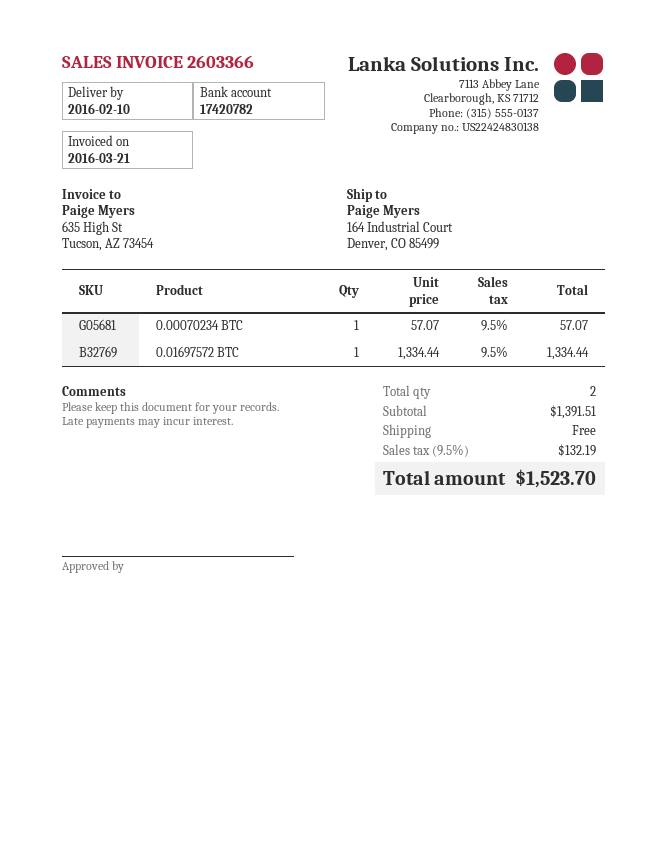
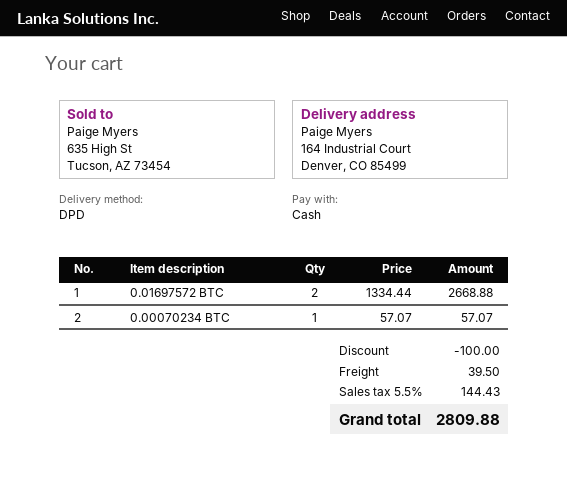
0.01697572 BTC: 1 x 1334.44 = 1334.44 -> 2 x 1334.44 = 2668.88
discount: none -> 100.00
shipping: 0.00 -> 39.50
tax: 9.5% = 132.19 -> 5.5% = 144.43
total: 1523.70 -> 2809.88

